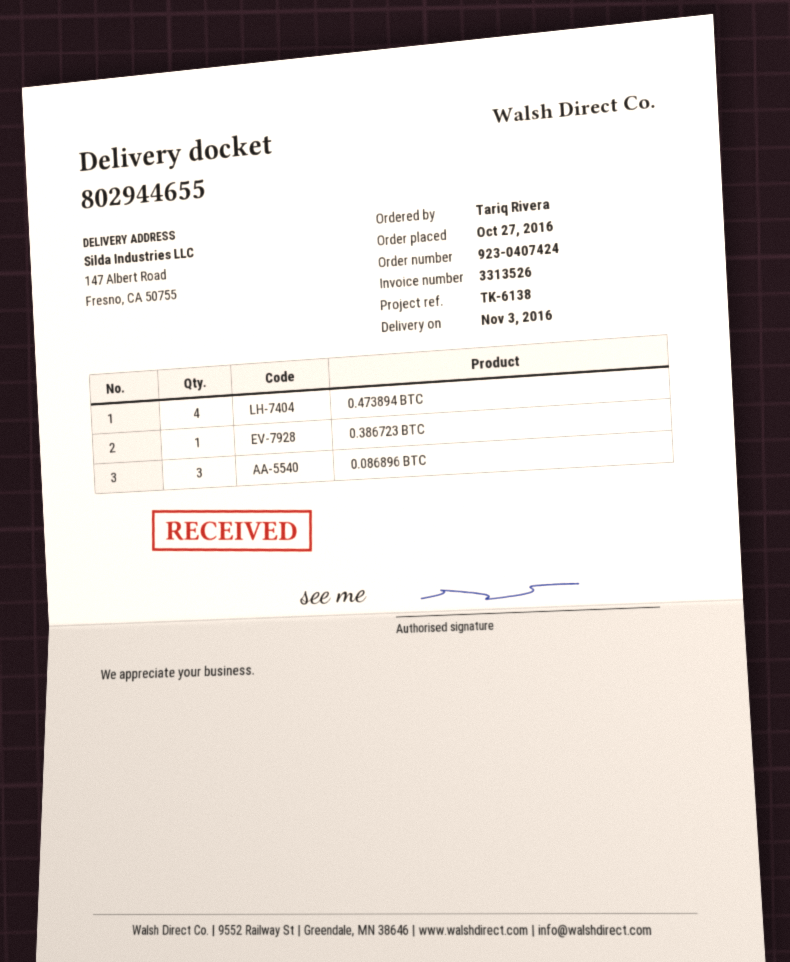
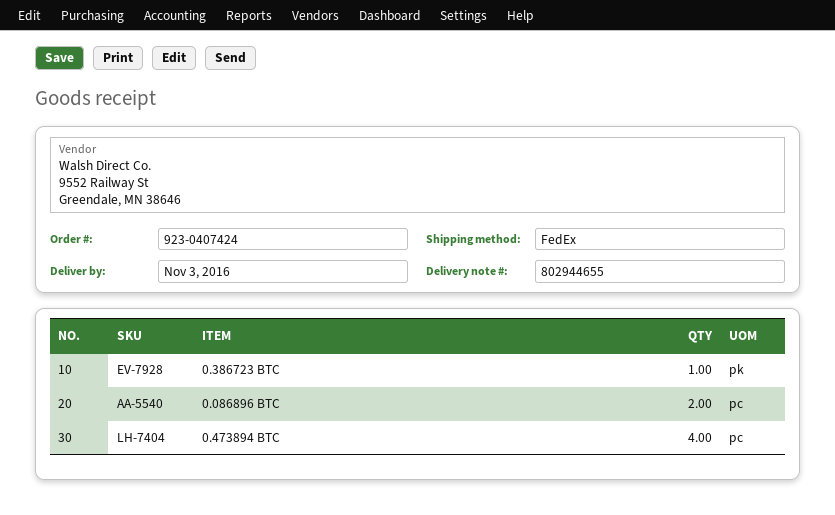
0.086896 BTC: 3 -> 2

